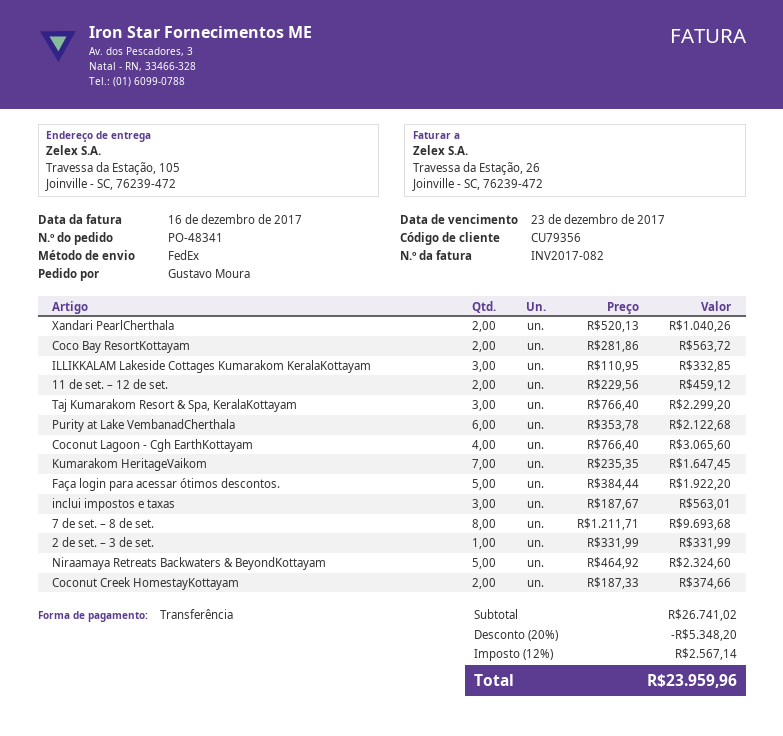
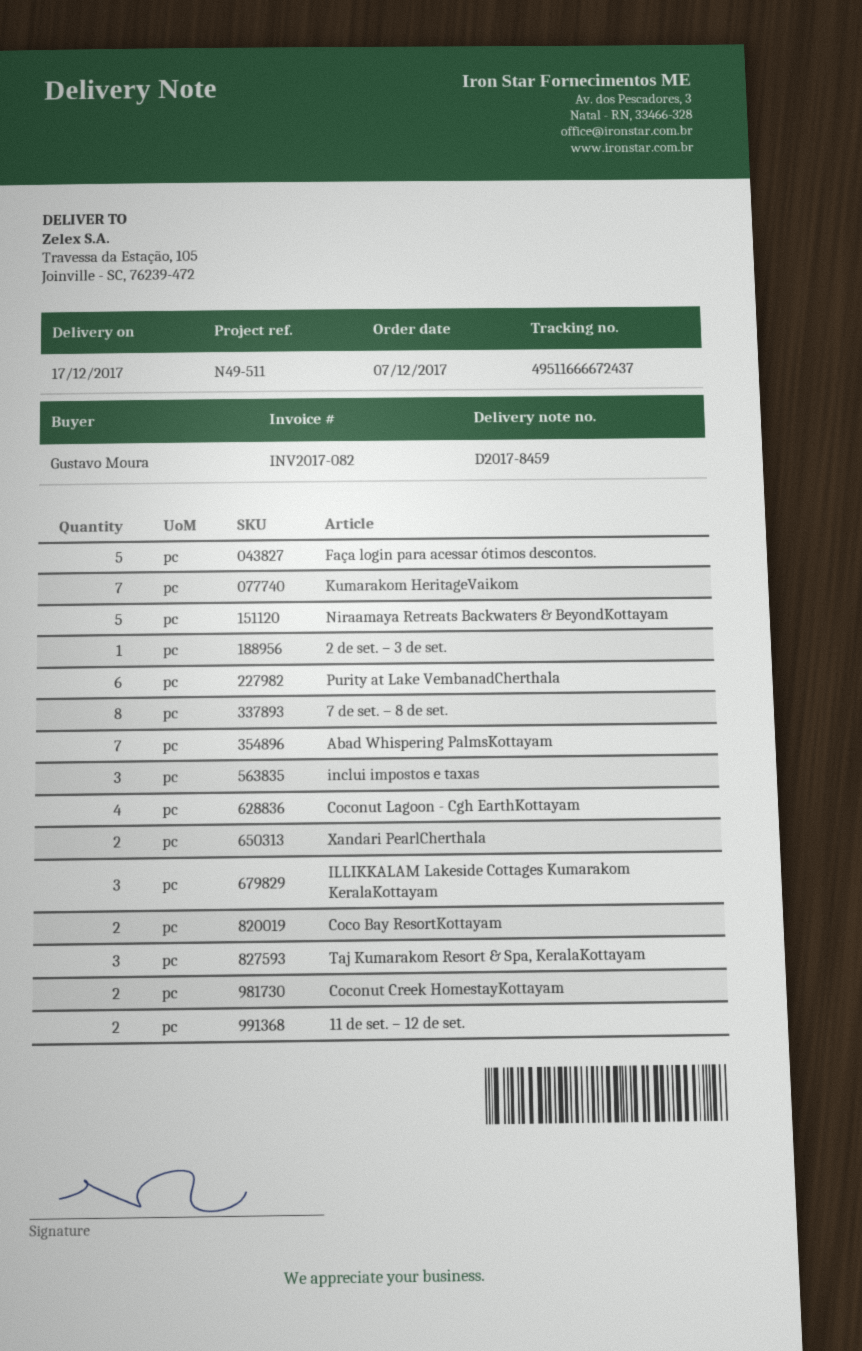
Abad Whispering PalmsKottayam: none -> 7

